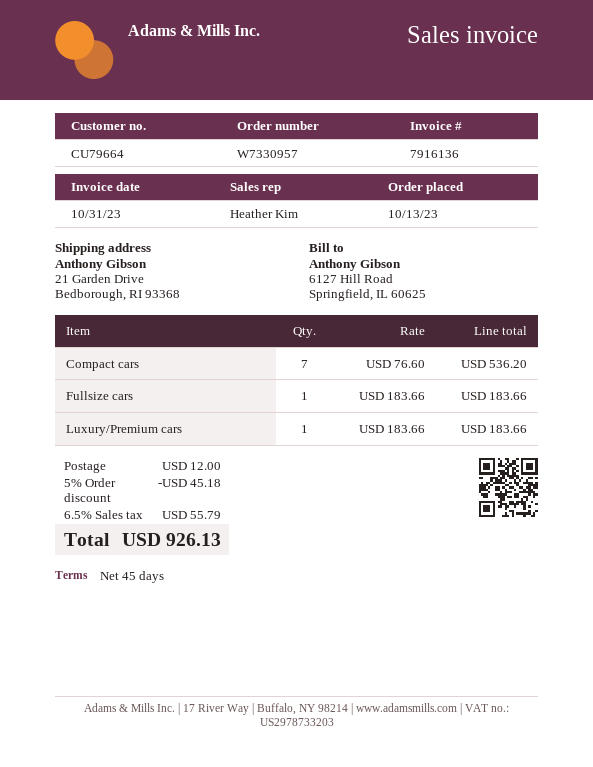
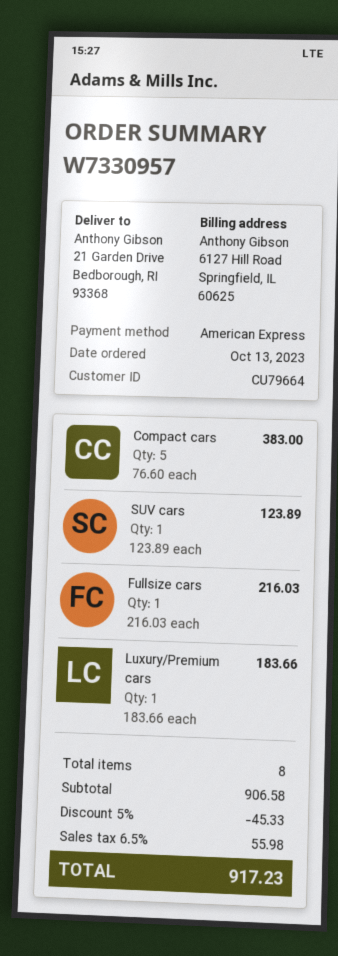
Compact cars: 7 x 76.60 = 536.20 -> 5 x 76.60 = 383.00
Fullsize cars: 1 x 183.66 = 183.66 -> 1 x 216.03 = 216.03
SUV cars: none -> 1 x 123.89 = 123.89
discount: 5% = 45.18 -> 5% = 45.33
shipping: 12.00 -> none
tax: 6.5% = 55.79 -> 6.5% = 55.98
total: 926.13 -> 917.23

